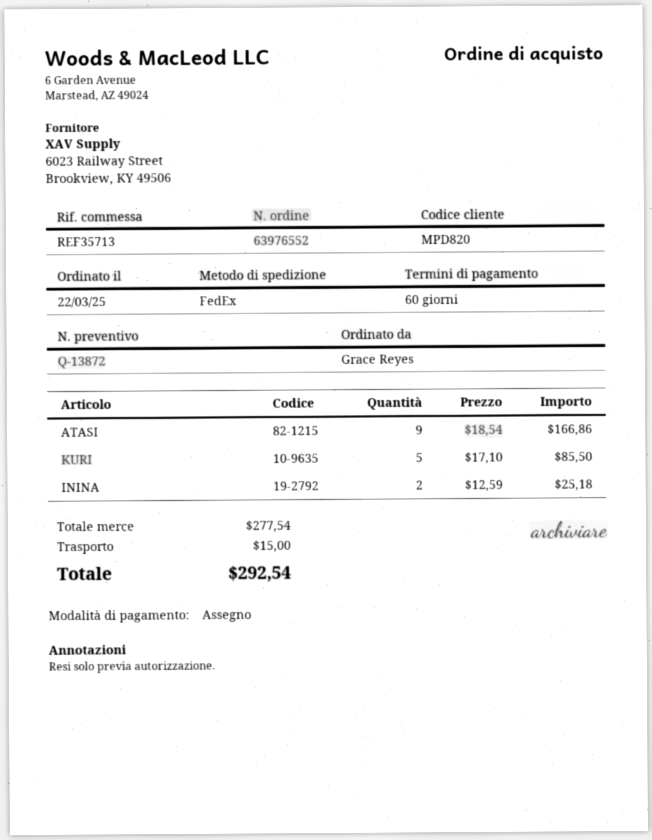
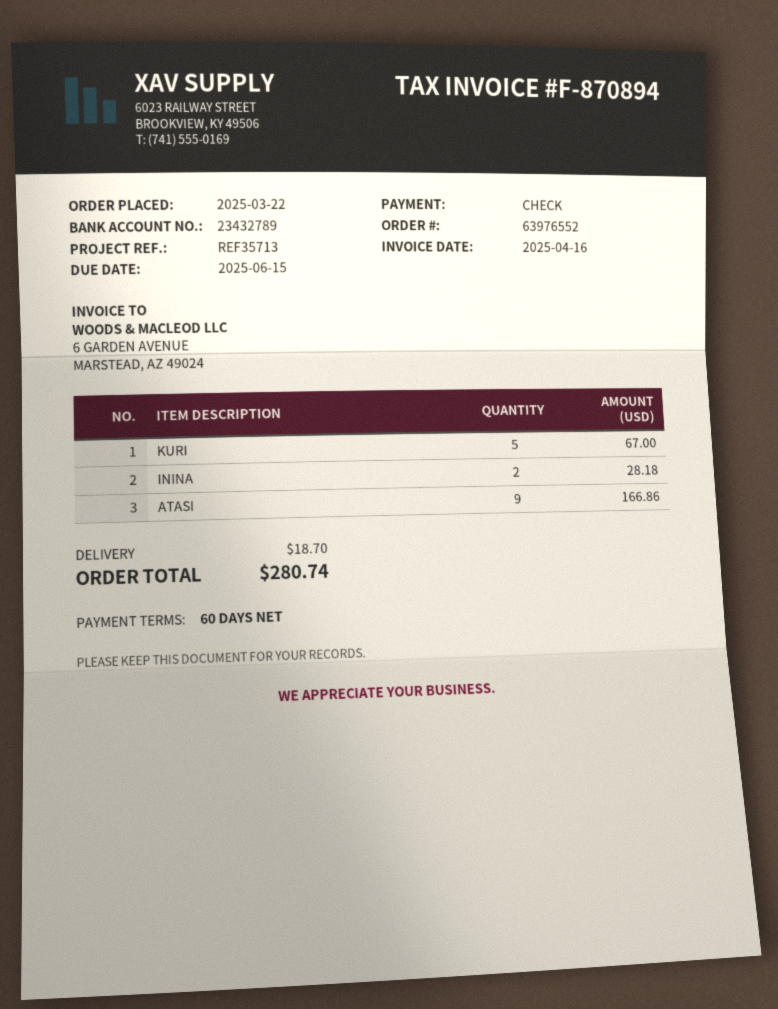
KURI: 5 for 85.50 -> 5 for 67.00
ININA: 2 for 25.18 -> 2 for 28.18
shipping: 15.00 -> 18.70
total: 292.54 -> 280.74

